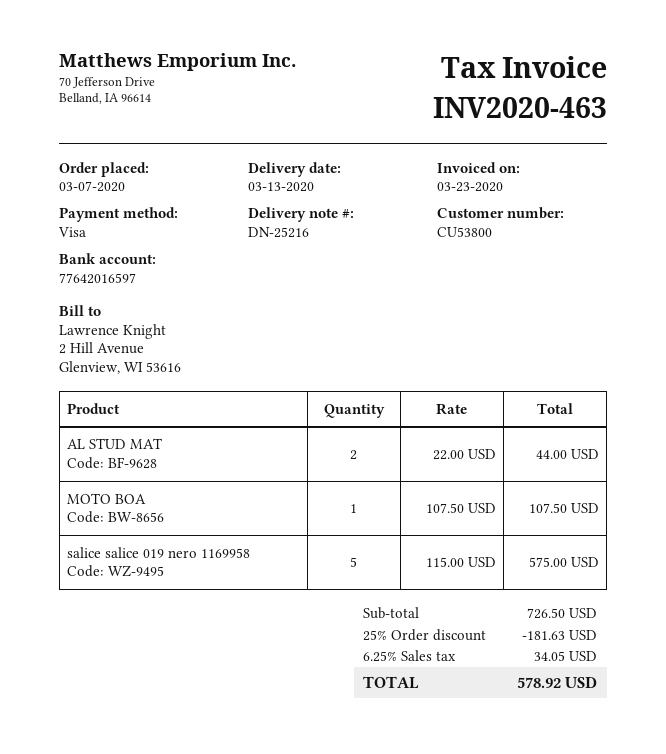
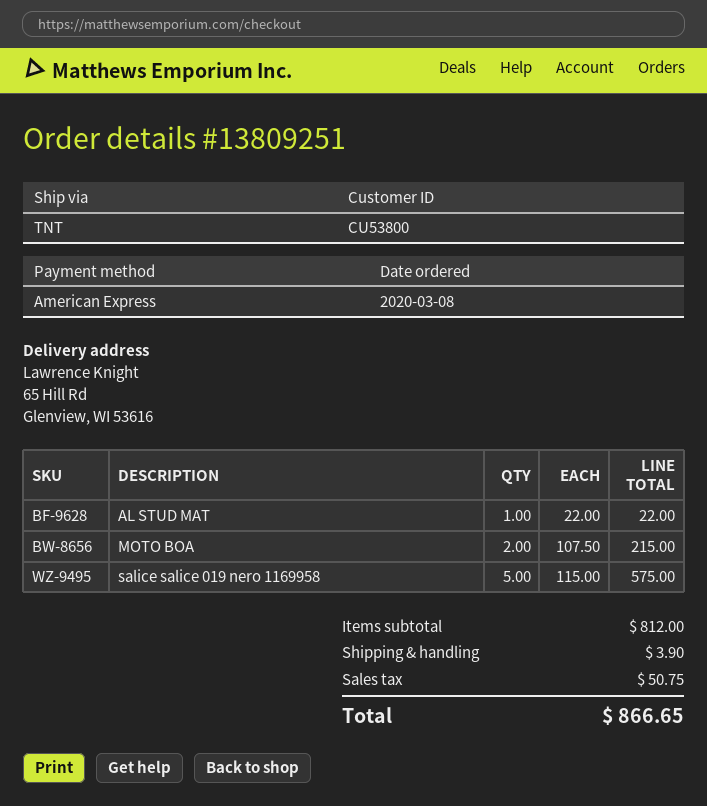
order date: 2020-03-07 -> 2020-03-08
payment method: Visa -> American Express
AL STUD MAT: 2 x 22.00 = 44.00 -> 1 x 22.00 = 22.00
MOTO BOA: 1 x 107.50 = 107.50 -> 2 x 107.50 = 215.00
subtotal: 726.50 -> 812.00
discount: 25% = 181.63 -> none
shipping: none -> 3.90
tax: 34.05 -> 50.75
total: 578.92 -> 866.65

